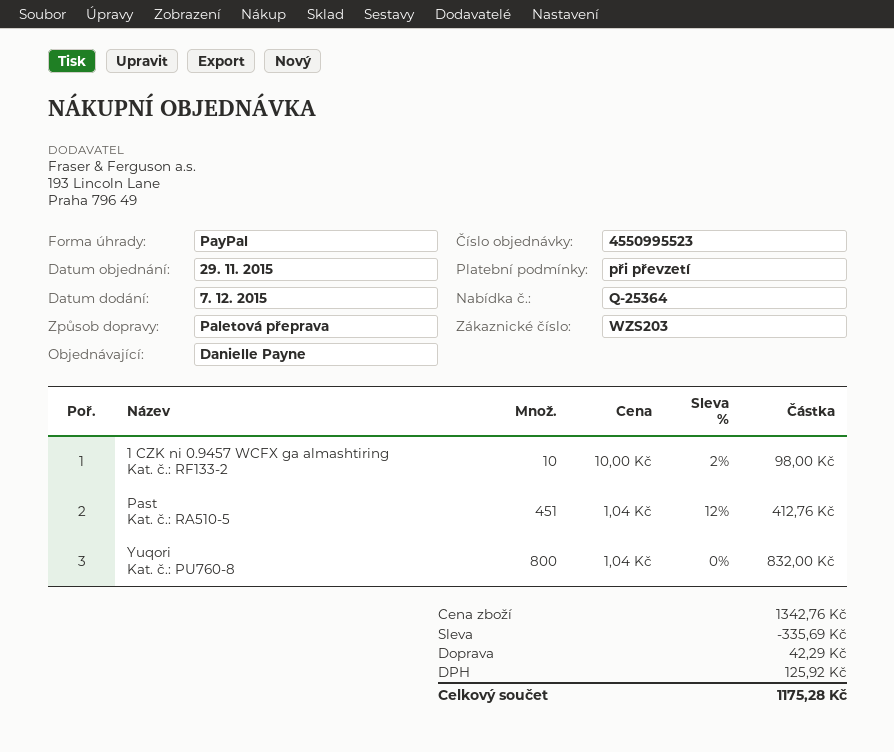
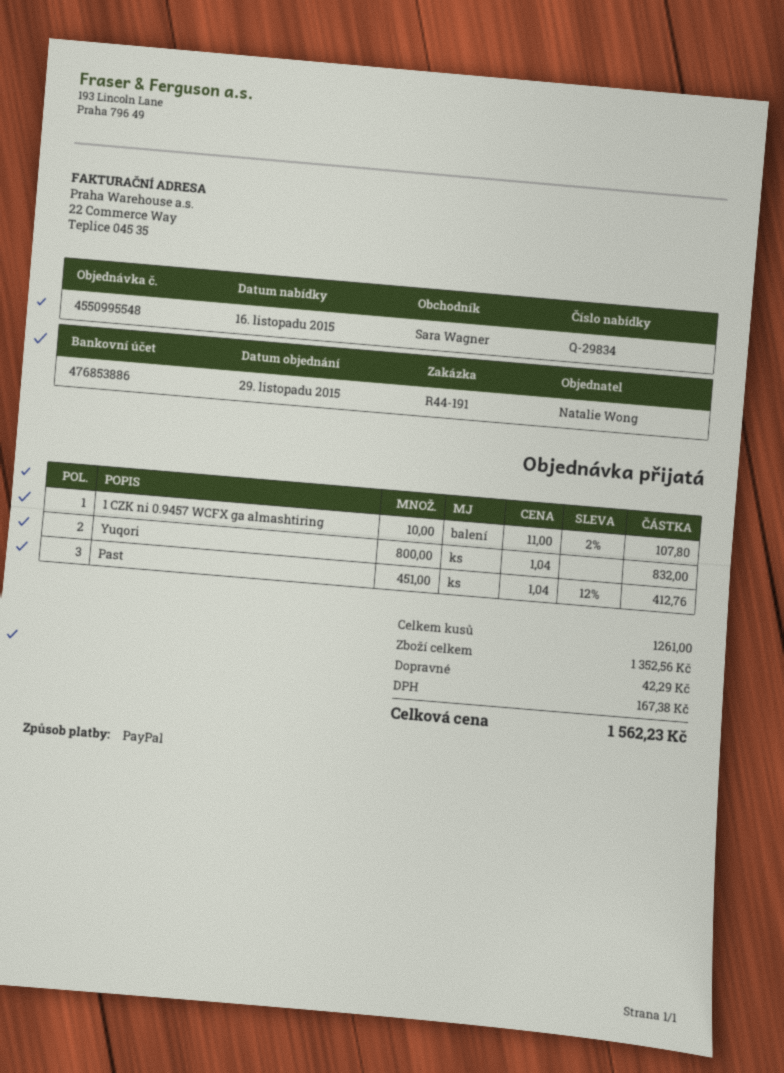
quote number: Q-25364 -> Q-29834
order number: 4550995523 -> 4550995548
ordered by: Danielle Payne -> Natalie Wong
1 CZK ni 0.9457 WCFX ga almashtiring: 10 x 10.00 - 2% = 98.00 -> 10 x 11.00 - 2% = 107.80
subtotal: 1342.76 -> 1352.56
discount: 335.69 -> none
tax: 125.92 -> 167.38
total: 1175.28 -> 1562.23

